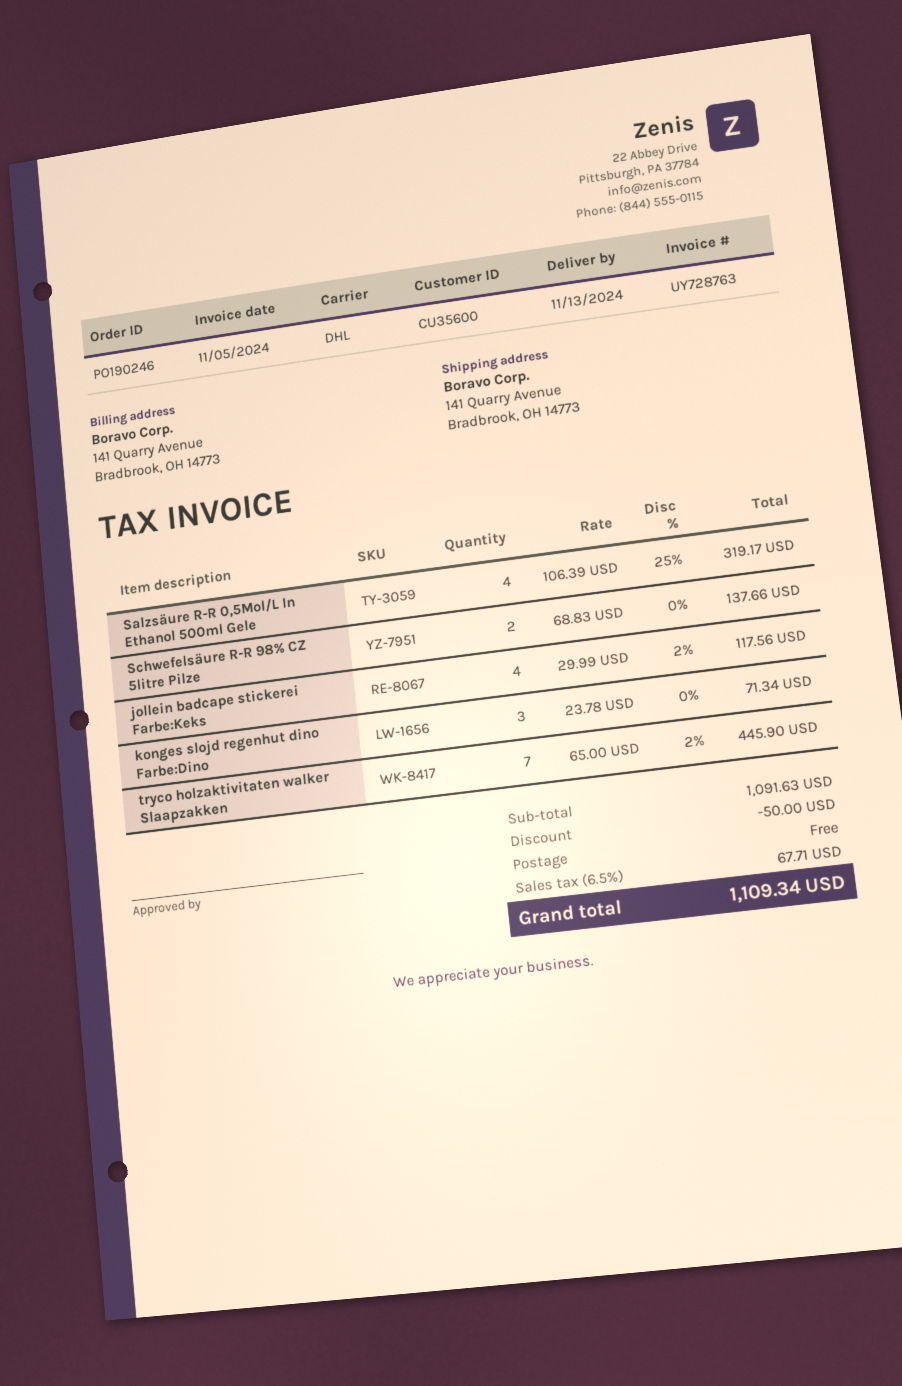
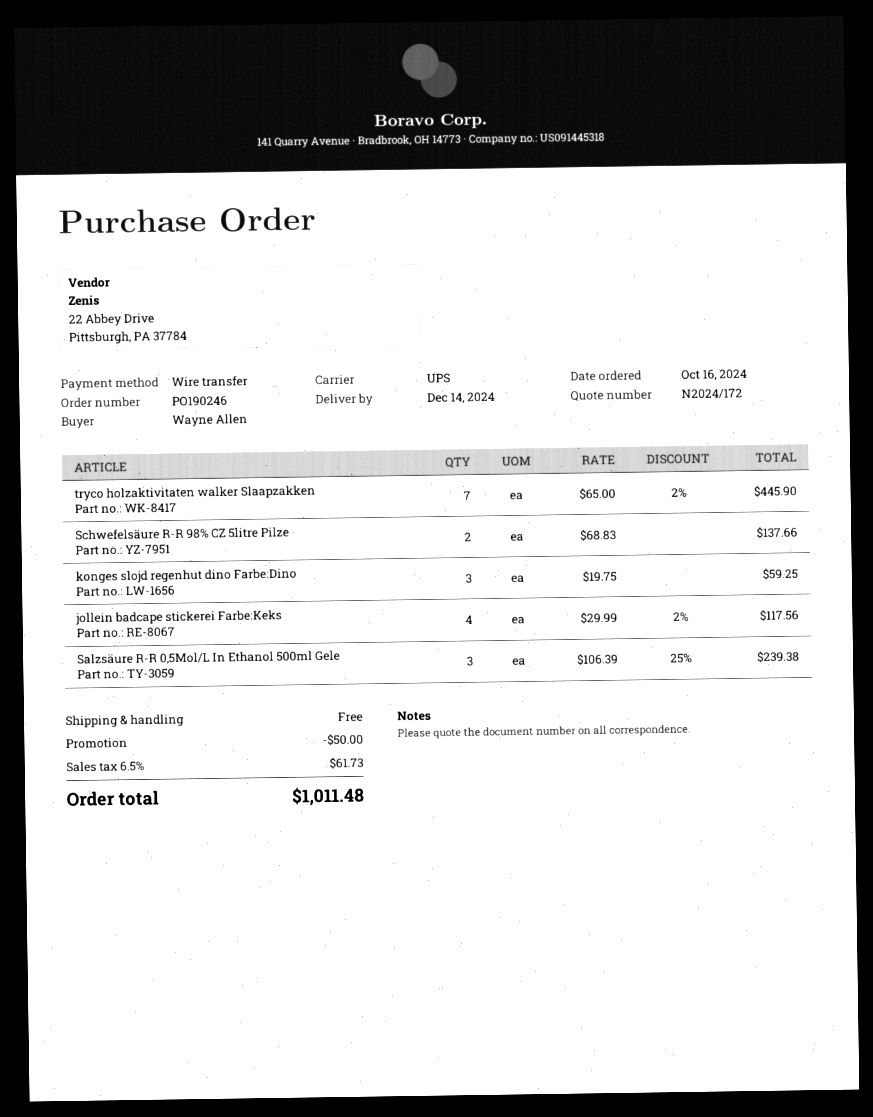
delivery date: 2024-11-13 -> 2024-12-14
shipping method: DHL -> UPS
Salzsäure R-R 0,5Mol/L In Ethanol 500ml Gele: 4 x 106.39 - 25% = 319.17 -> 3 x 106.39 - 25% = 239.38
konges slojd regenhut dino Farbe:Dino: 3 x 23.78 = 71.34 -> 3 x 19.75 = 59.25
tax: 6.5% = 67.71 -> 6.5% = 61.73
total: 1109.34 -> 1011.48

